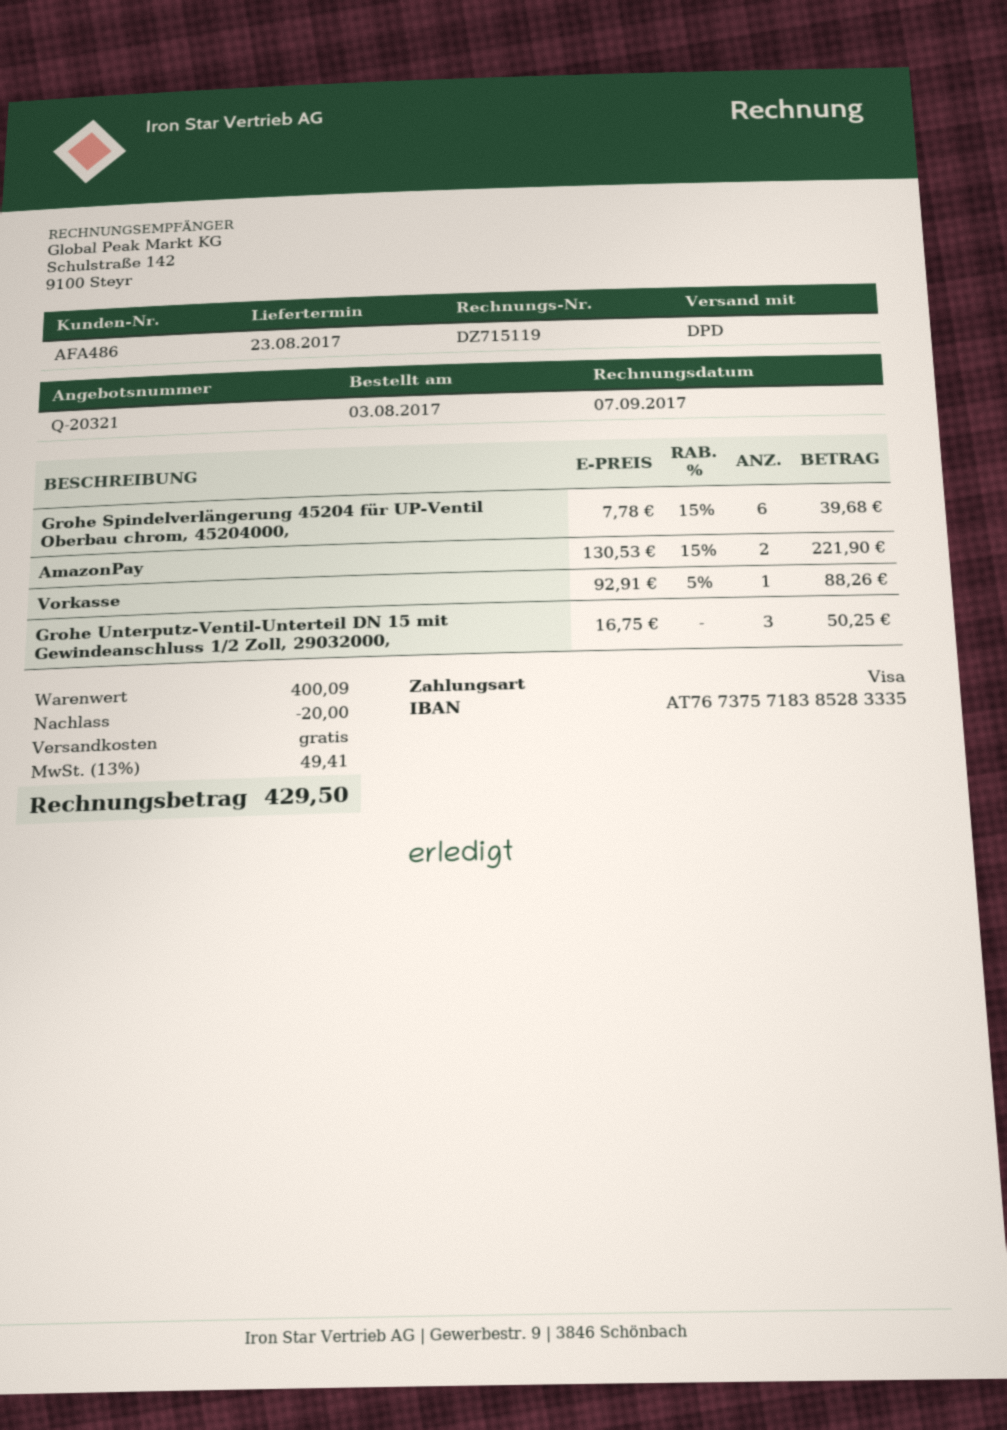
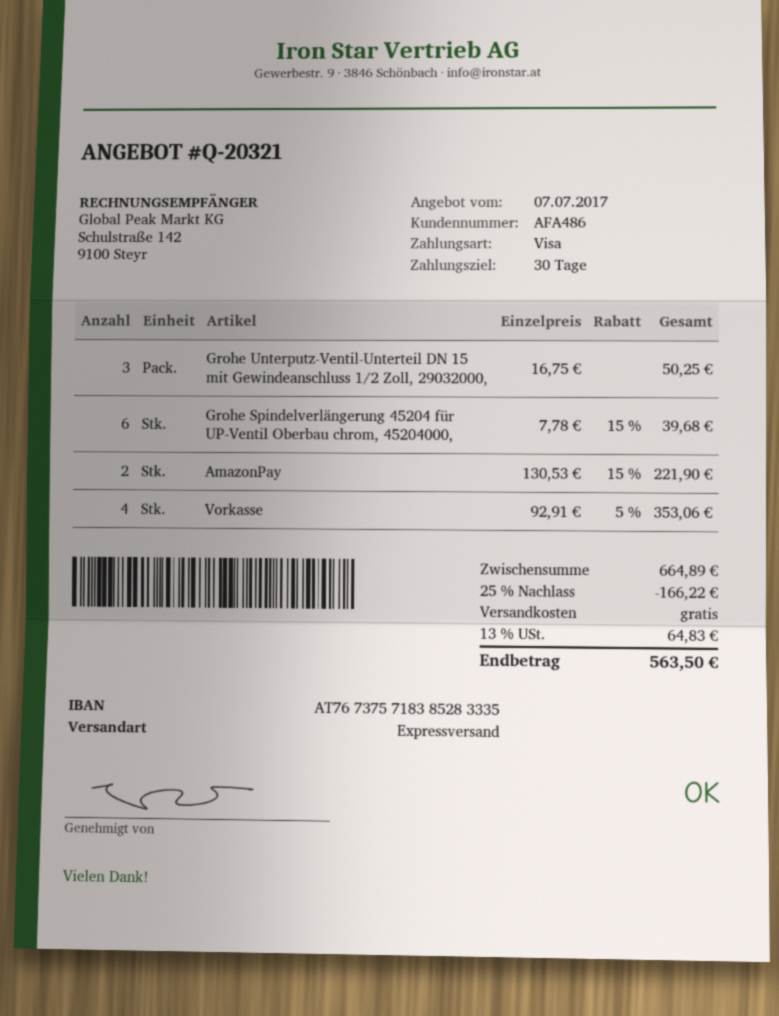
shipping method: DPD -> express
Vorkasse: 1 x 92.91 - 5% = 88.26 -> 4 x 92.91 - 5% = 353.06
subtotal: 400.09 -> 664.89
discount: 20.00 -> 166.22
tax: 13% = 49.41 -> 13% = 64.83
total: 429.50 -> 563.50

